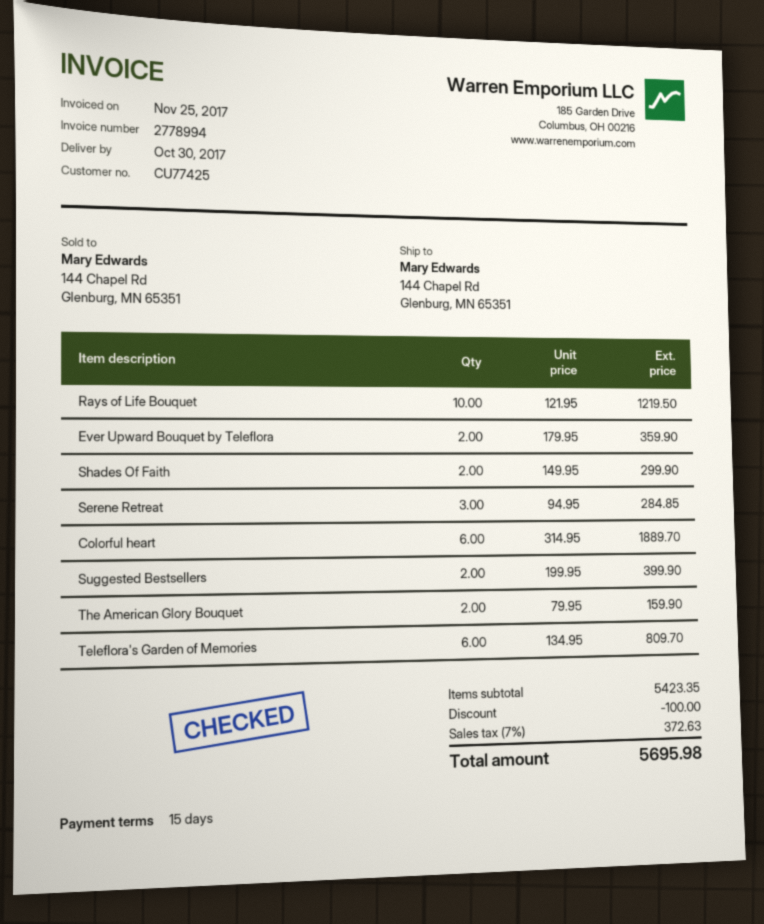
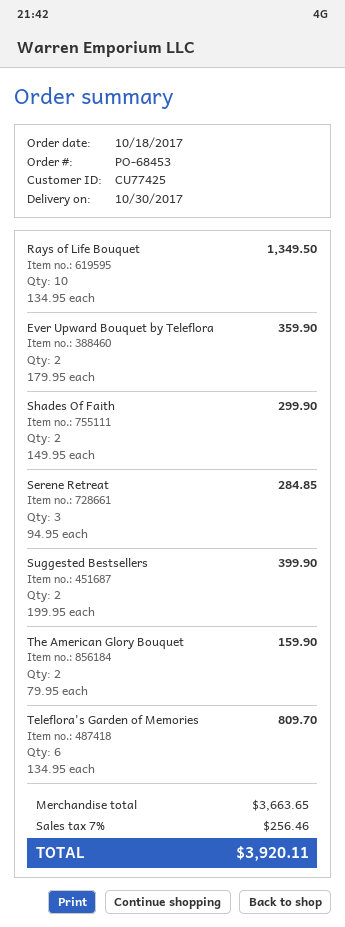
Rays of Life Bouquet: 10 x 121.95 = 1219.50 -> 10 x 134.95 = 1349.50
Colorful heart: 6 x 314.95 = 1889.70 -> none
subtotal: 5423.35 -> 3663.65
discount: 100.00 -> none
tax: 7% = 372.63 -> 7% = 256.46
total: 5695.98 -> 3920.11

